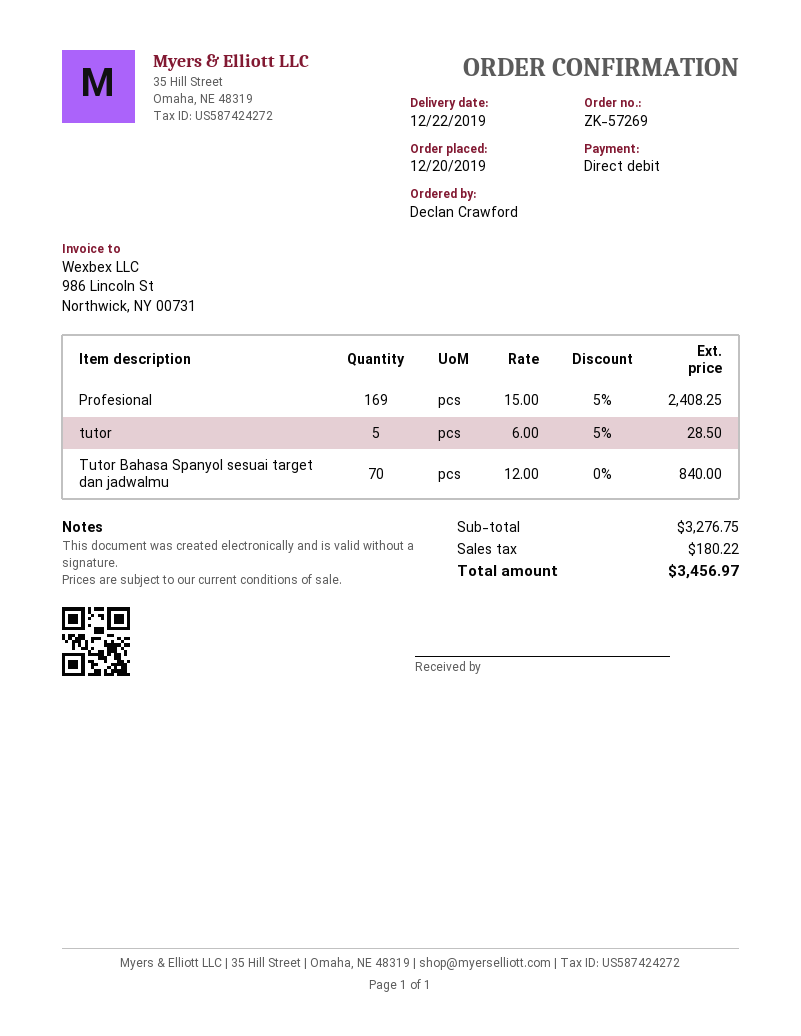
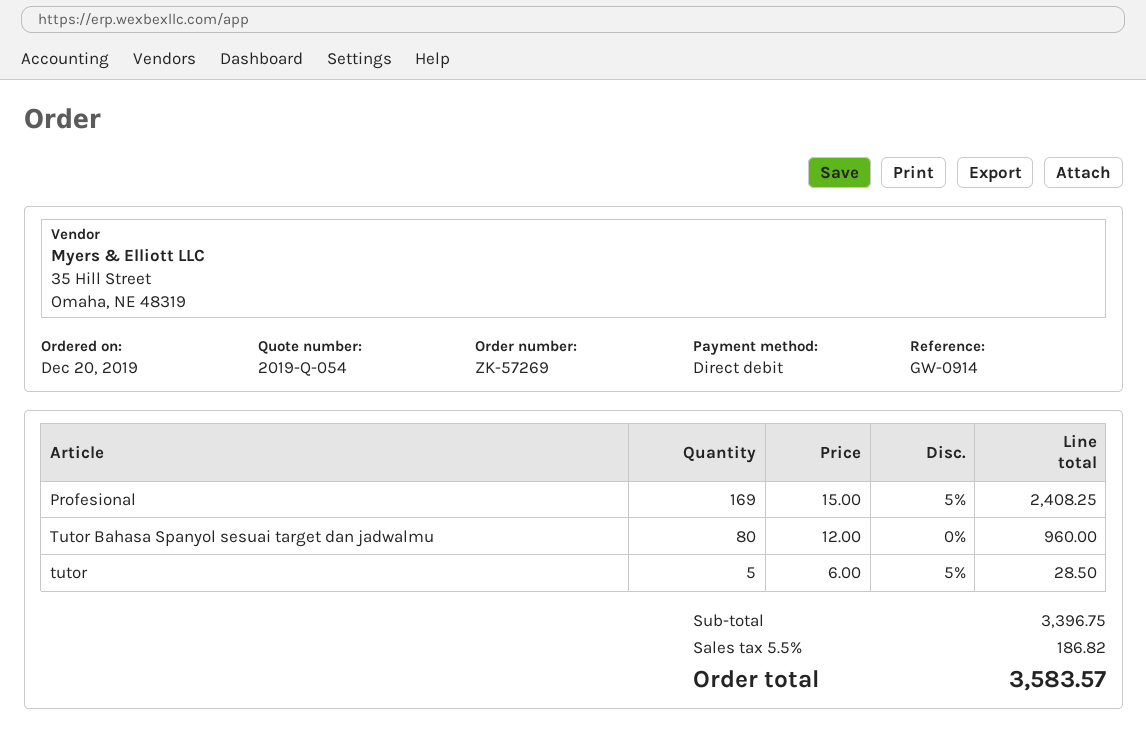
Tutor Bahasa Spanyol sesuai target dan jadwalmu: 70 x 12.00 = 840.00 -> 80 x 12.00 = 960.00
subtotal: 3276.75 -> 3396.75
tax: 180.22 -> 186.82
total: 3456.97 -> 3583.57

